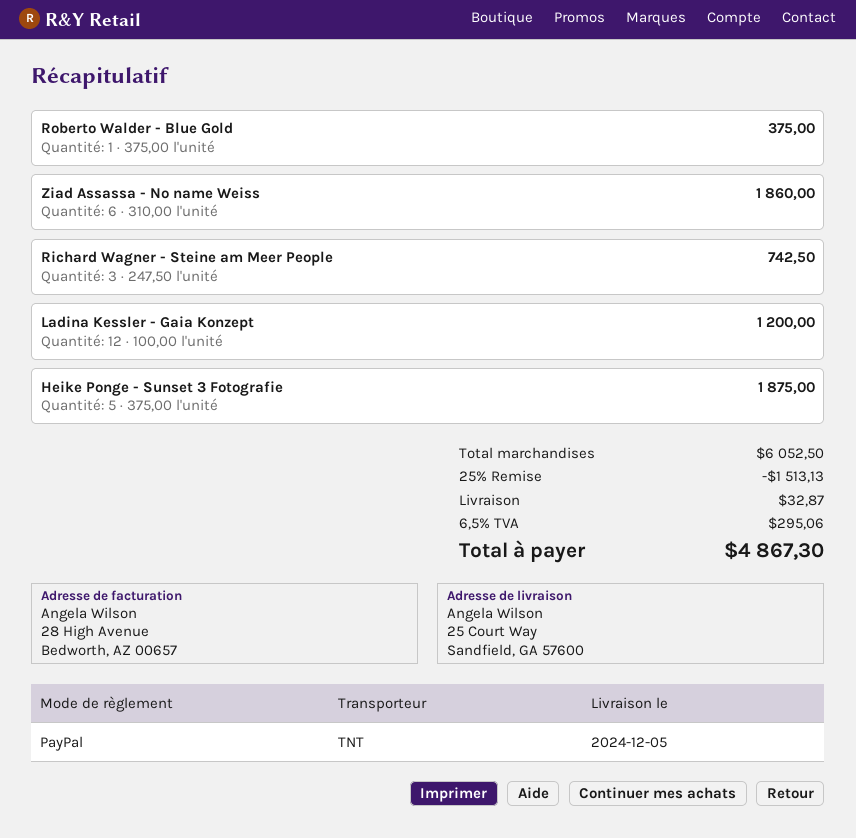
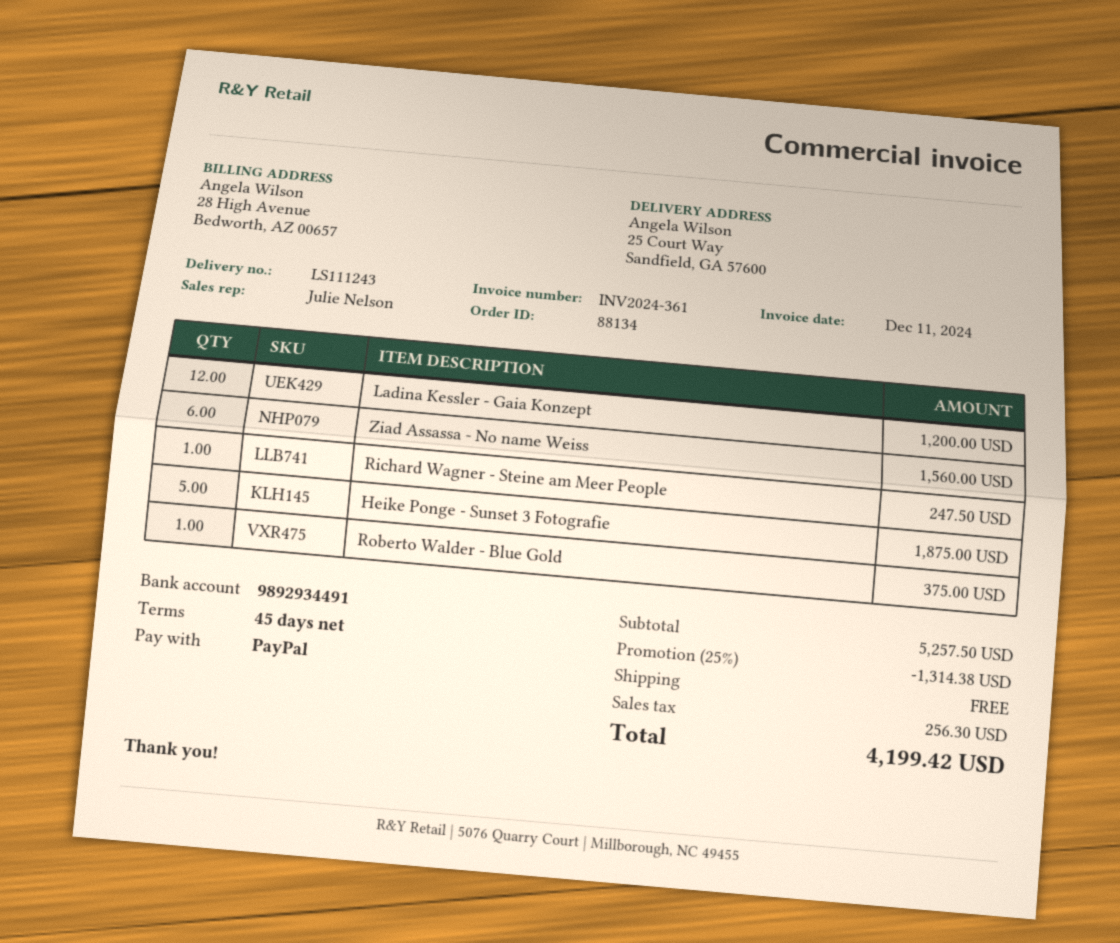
Ziad Assassa - No name Weiss: 6 for 1860.00 -> 6 for 1560.00
Richard Wagner - Steine am Meer People: 3 for 742.50 -> 1 for 247.50
subtotal: 6052.50 -> 5257.50
discount: 25% = 1513.13 -> 25% = 1314.38
shipping: 32.87 -> 0.00
tax: 295.06 -> 256.30
total: 4867.30 -> 4199.42

